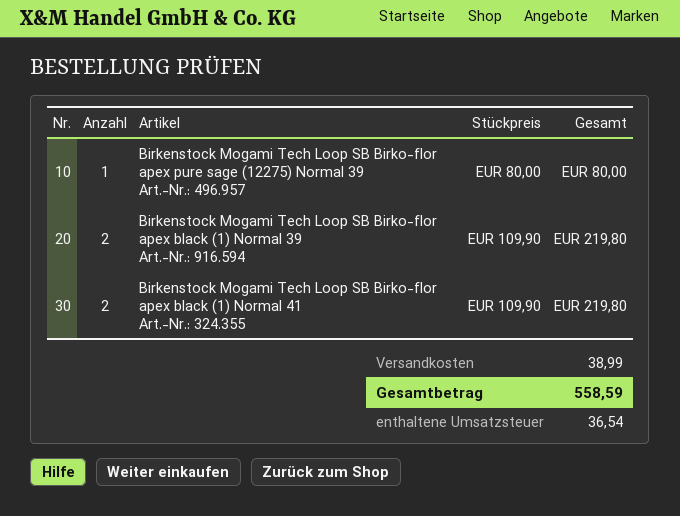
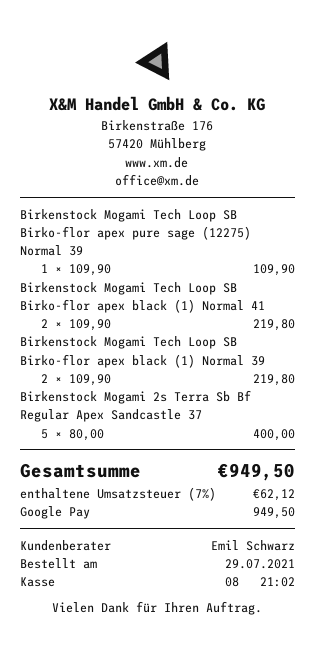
Birkenstock Mogami Tech Loop SB Birko-flor apex pure sage (12275) Normal 39: 1 x 80.00 = 80.00 -> 1 x 109.90 = 109.90
Birkenstock Mogami 2s Terra Sb Bf Regular Apex Sandcastle 37: none -> 5 x 80.00 = 400.00
shipping: 38.99 -> none
tax: 36.54 -> 62.12
total: 558.59 -> 949.50

